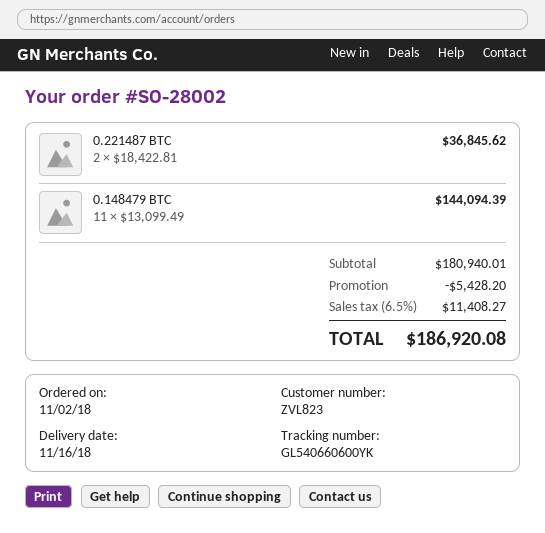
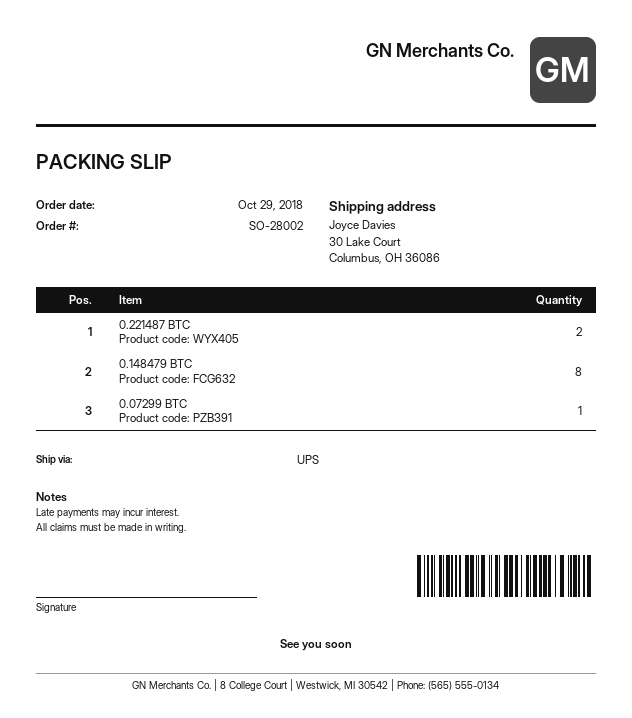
order date: 2018-11-02 -> 2018-10-29
0.148479 BTC: 11 -> 8
0.07299 BTC: none -> 1

